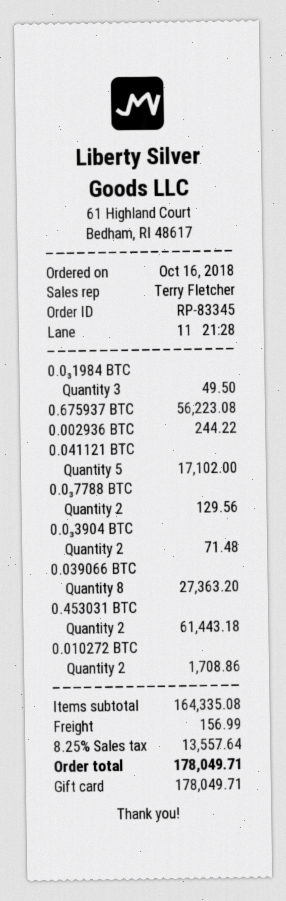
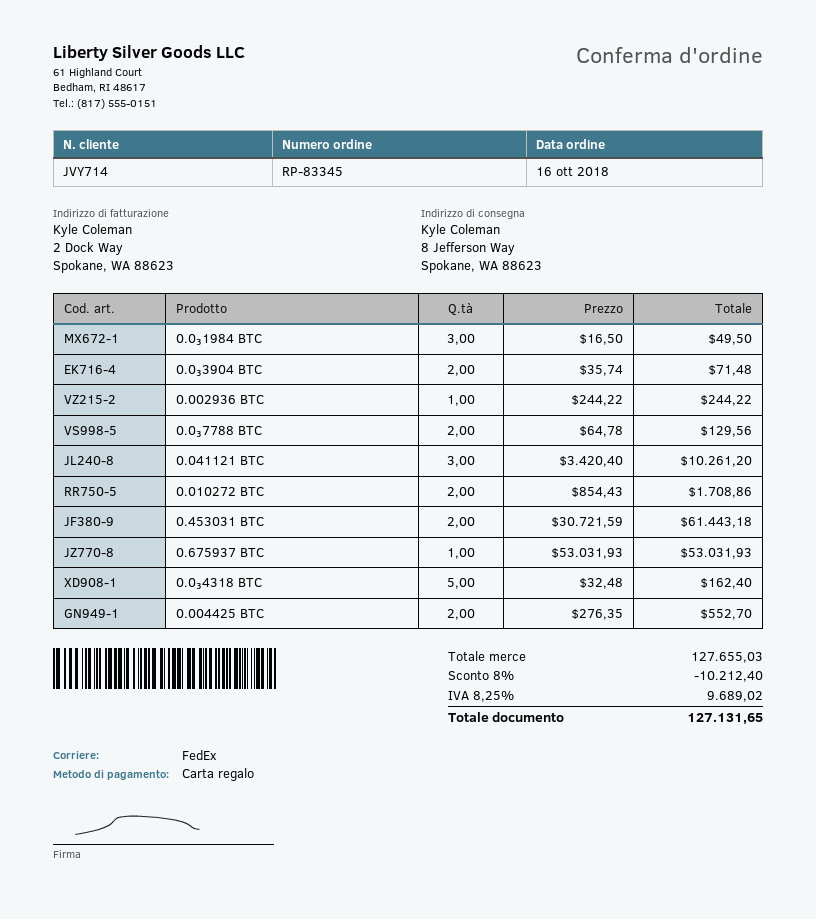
0.675937 BTC: 1 for 56223.08 -> 1 for 53031.93
0.041121 BTC: 5 for 17102.00 -> 3 for 10261.20
0.039066 BTC: 8 for 27363.20 -> none
0.0₃4318 BTC: none -> 5 for 162.40
0.004425 BTC: none -> 2 for 552.70
subtotal: 164335.08 -> 127655.03
discount: none -> 8% = 10212.40
shipping: 156.99 -> none
tax: 8.25% = 13557.64 -> 8.25% = 9689.02
total: 178049.71 -> 127131.65

